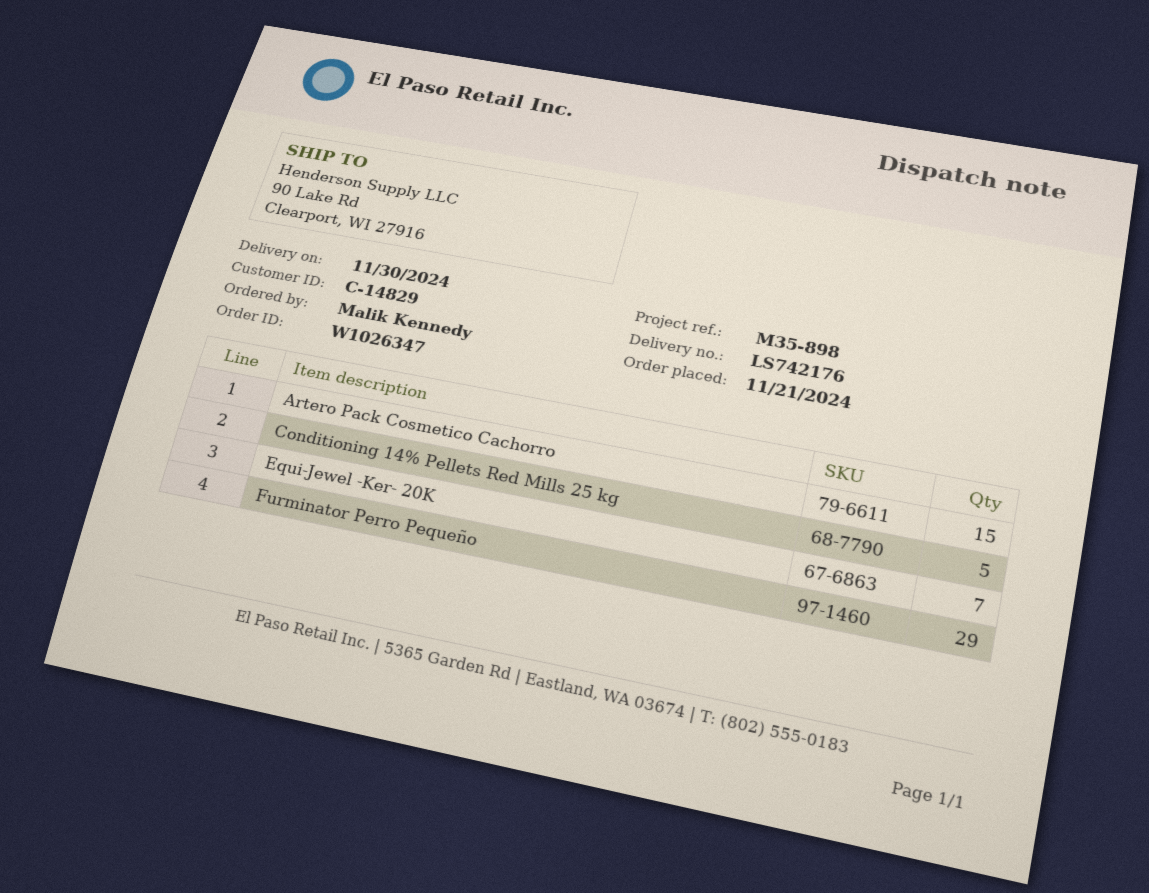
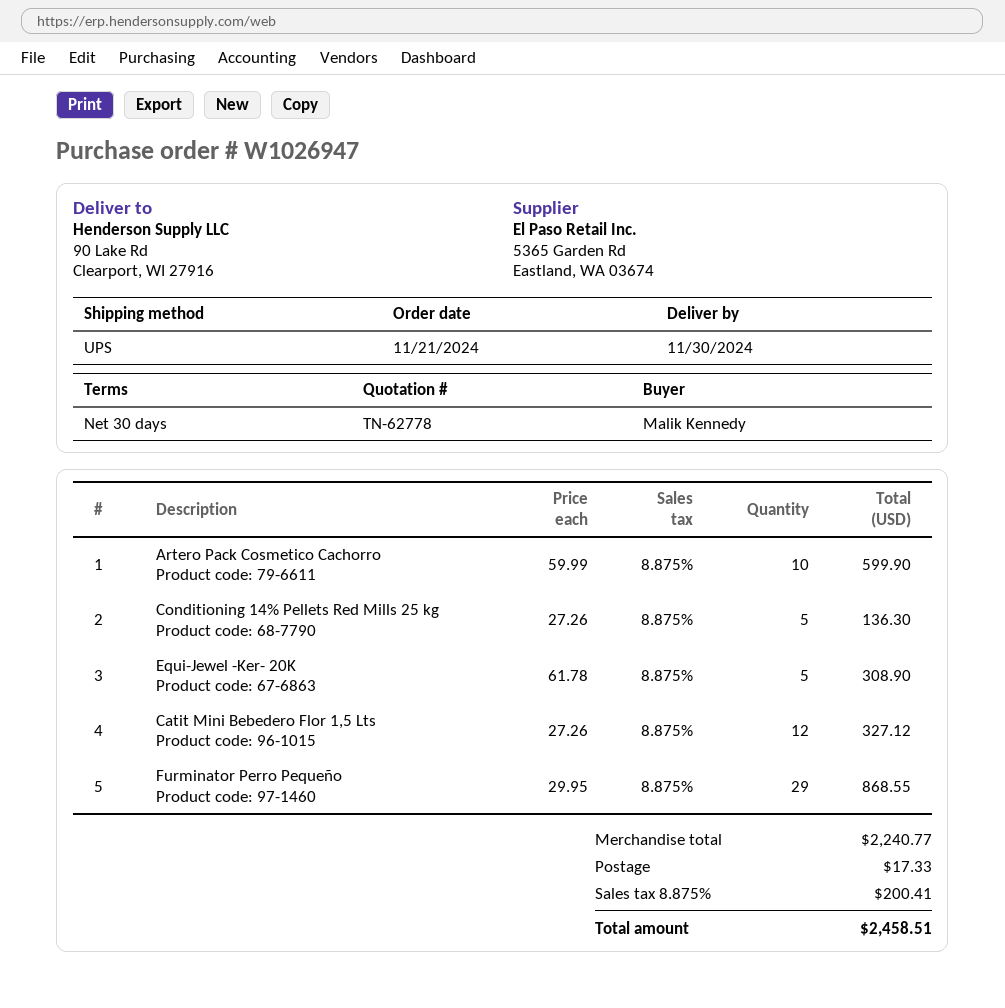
order number: W1026347 -> W1026947
Artero Pack Cosmetico Cachorro: 15 -> 10
Equi-Jewel -Ker- 20K: 7 -> 5
Catit Mini Bebedero Flor 1,5 Lts: none -> 12

